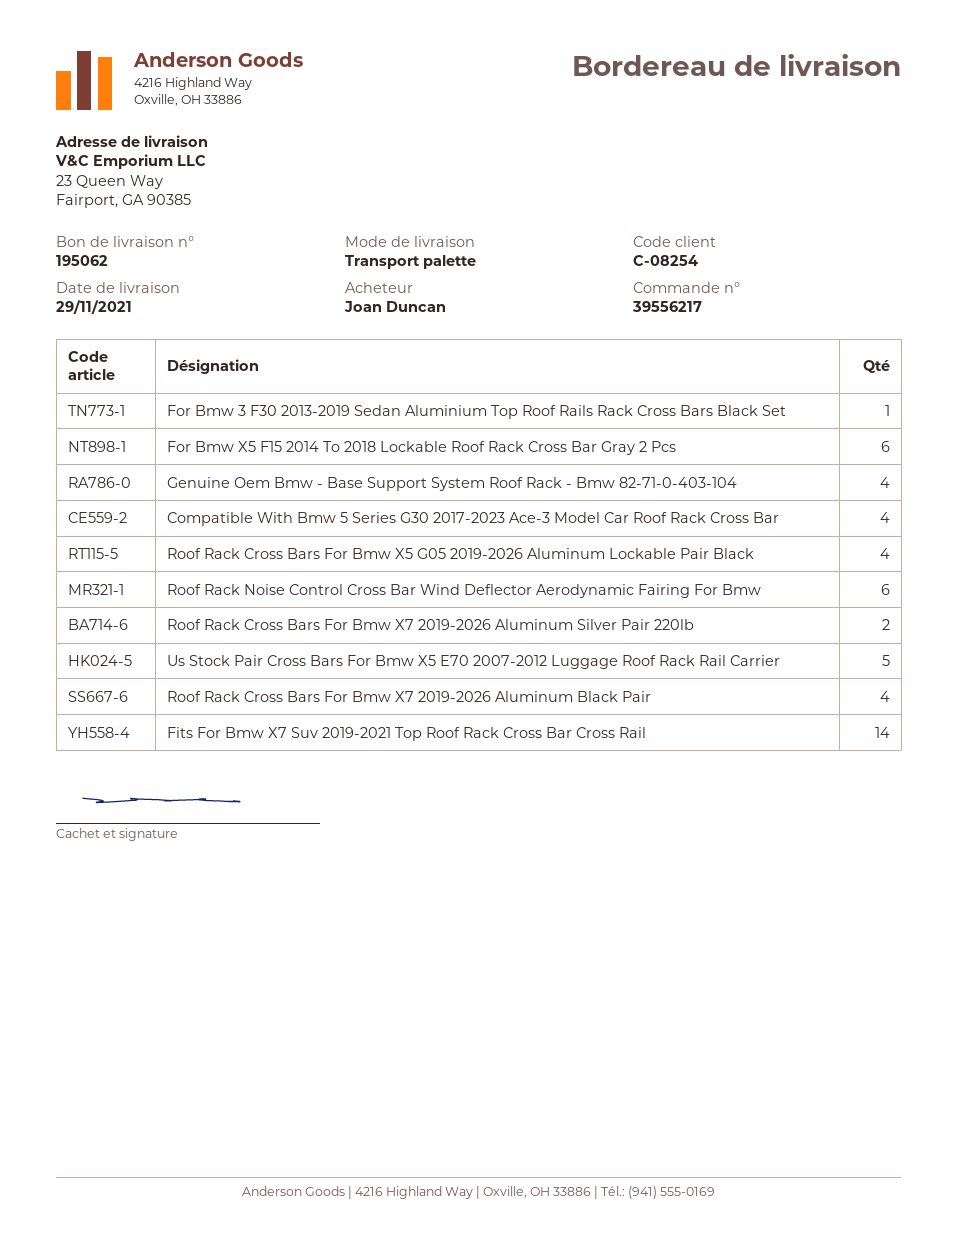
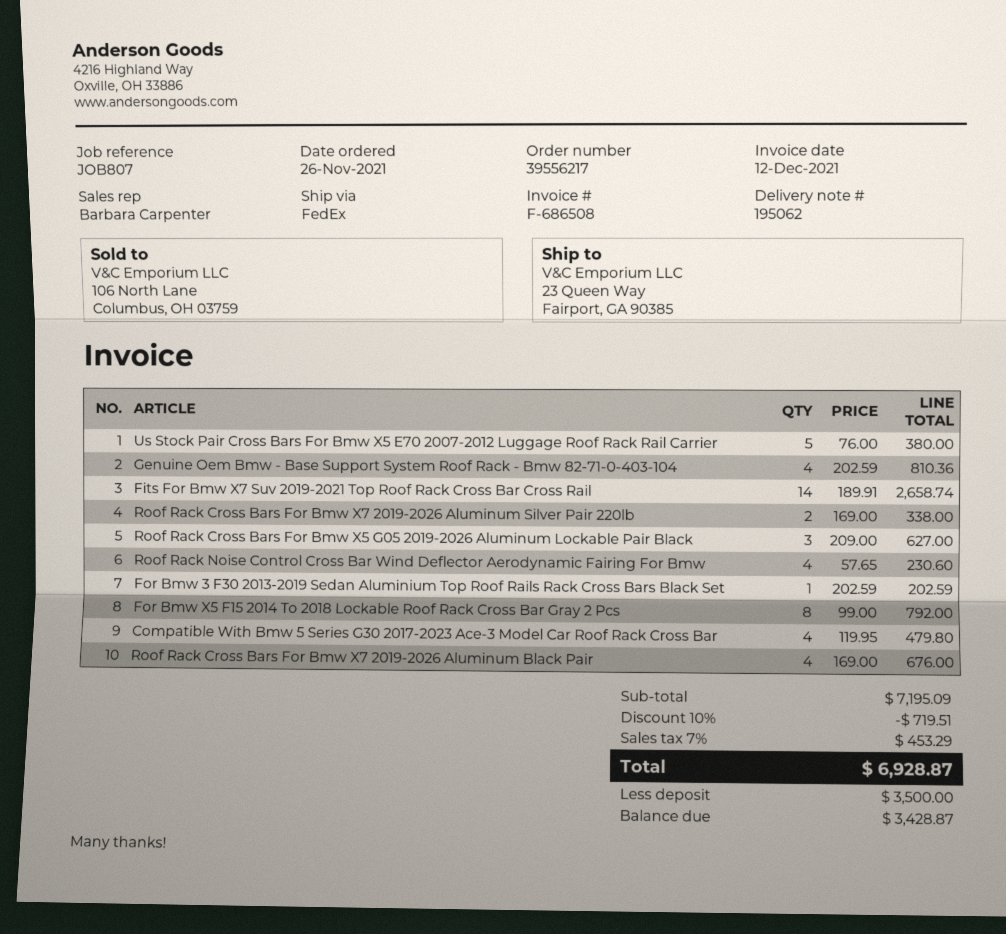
shipping method: pallet freight -> FedEx
For Bmw X5 F15 2014 To 2018 Lockable Roof Rack Cross Bar Gray 2 Pcs: 6 -> 8
Roof Rack Cross Bars For Bmw X5 G05 2019-2026 Aluminum Lockable Pair Black: 4 -> 3
Roof Rack Noise Control Cross Bar Wind Deflector Aerodynamic Fairing For Bmw: 6 -> 4

